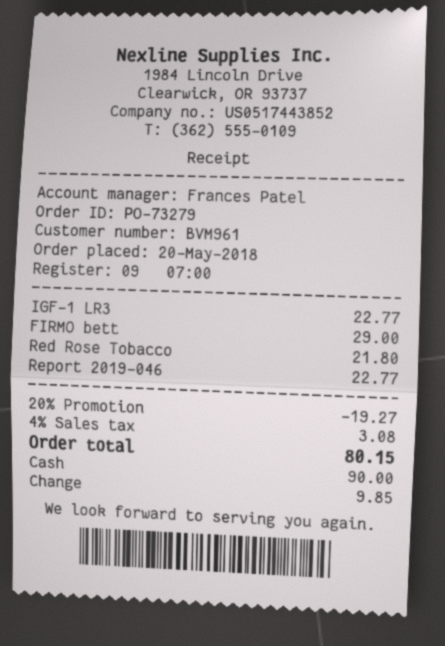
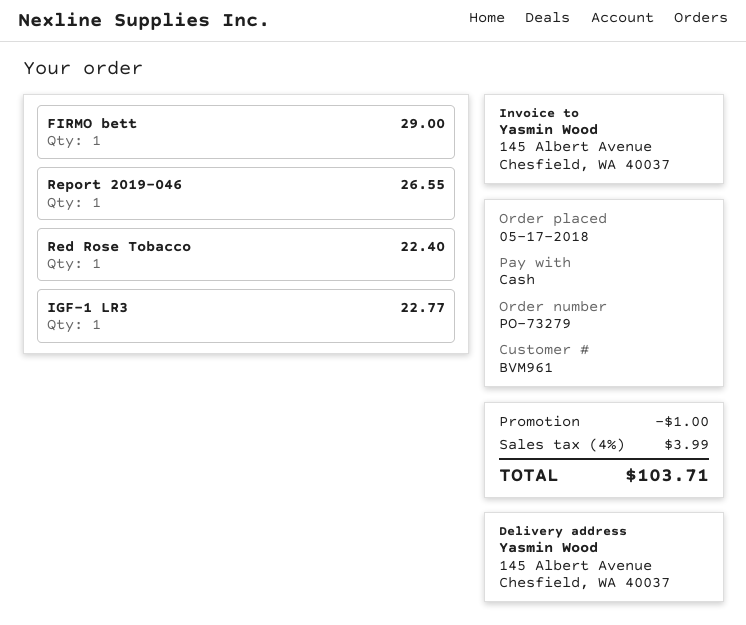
order date: 2018-05-20 -> 2018-05-17
Red Rose Tobacco: 1 for 21.80 -> 1 for 22.40
Report 2019-046: 1 for 22.77 -> 1 for 26.55
discount: 19.27 -> 1.00
tax: 4% = 3.08 -> 4% = 3.99
total: 80.15 -> 103.71

